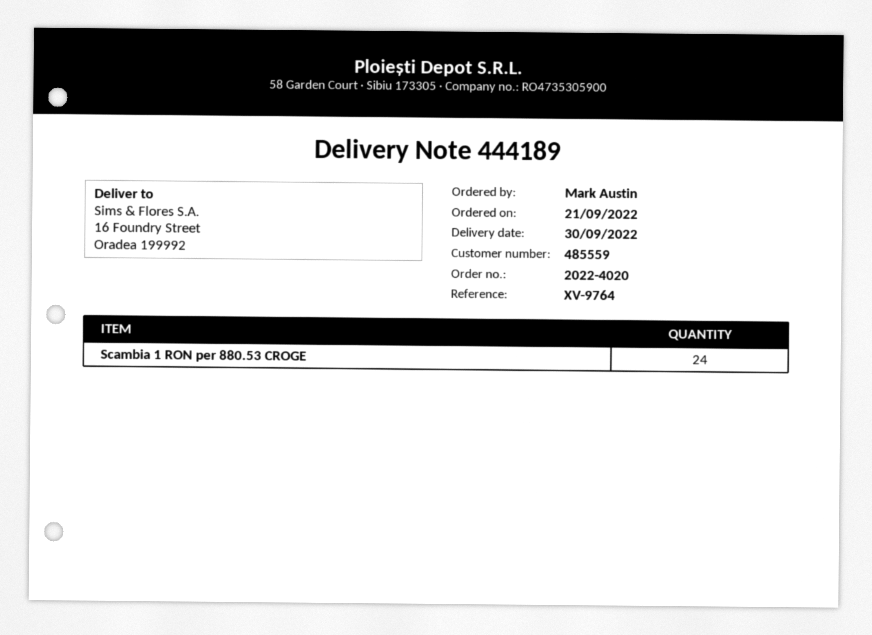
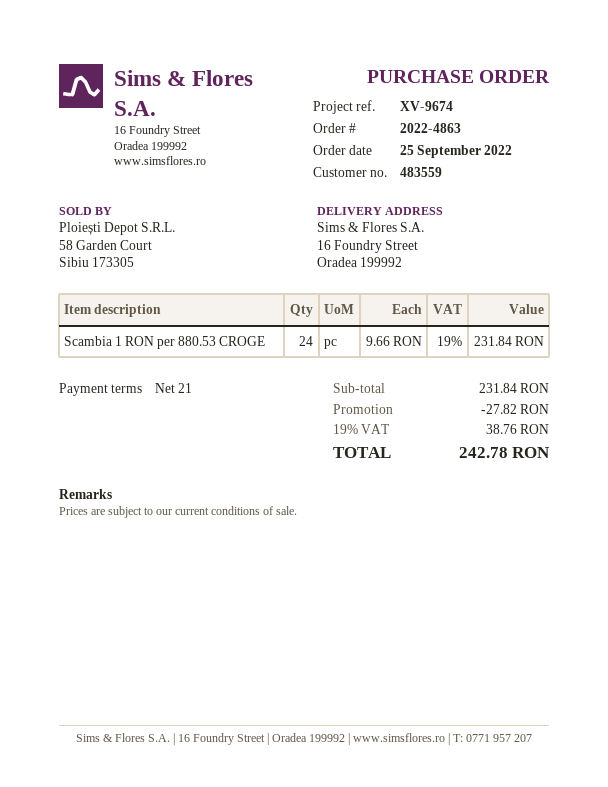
order number: 2022-4020 -> 2022-4863
order date: 2022-09-21 -> 2022-09-25
customer number: 485559 -> 483559
reference: XV-9764 -> XV-9674

